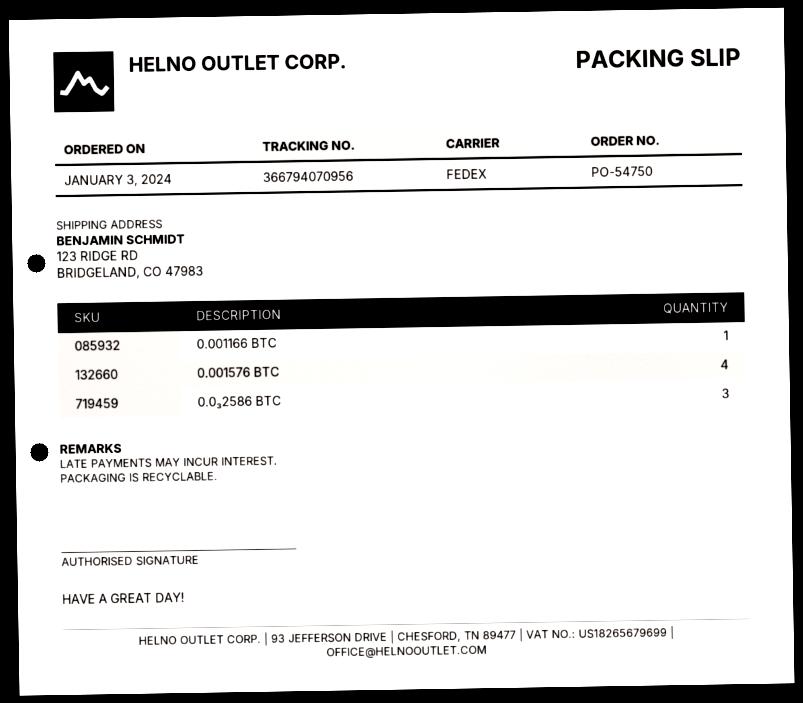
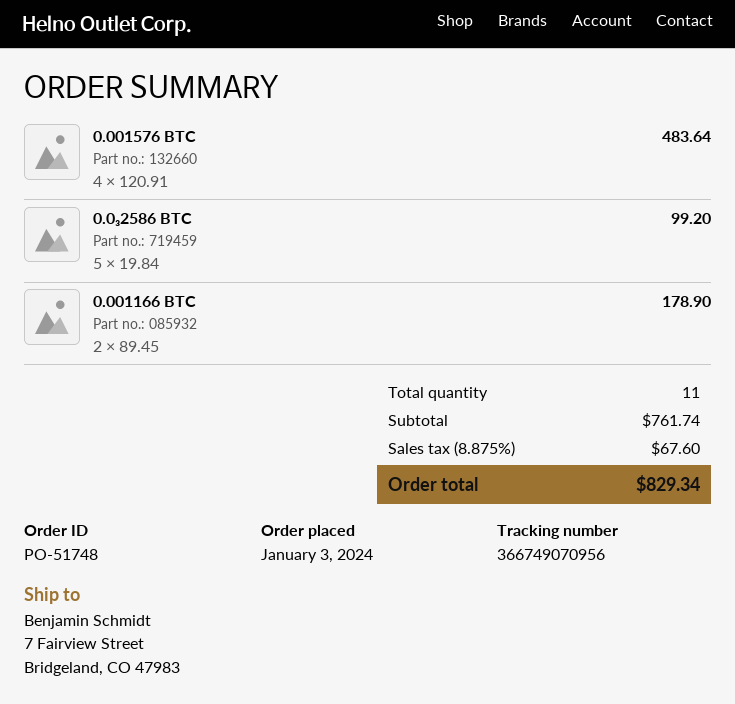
order number: PO-54750 -> PO-51748
tracking number: 366794070956 -> 366749070956
ship to: 123 RIDGE RD, BRIDGELAND, CO 47983 -> 7 Fairview Street, Bridgeland, CO 47983
0.001166 BTC: 1 -> 2
0.0₃2586 BTC: 3 -> 5

